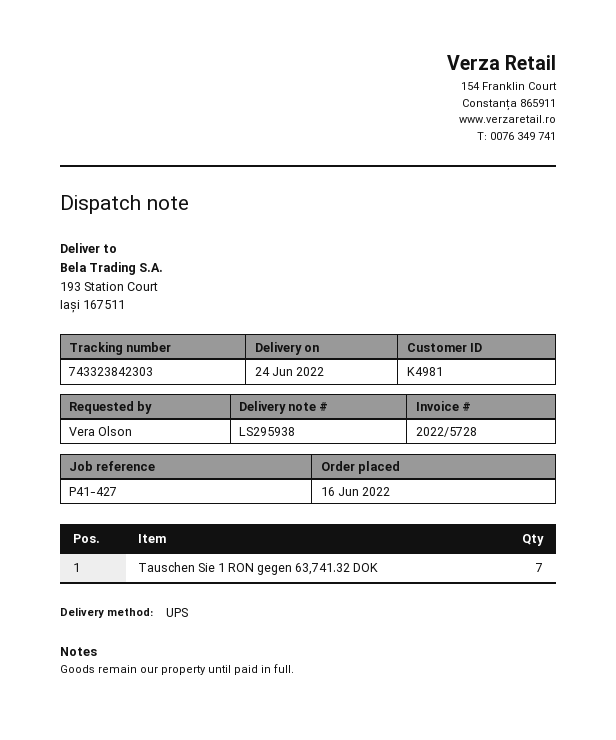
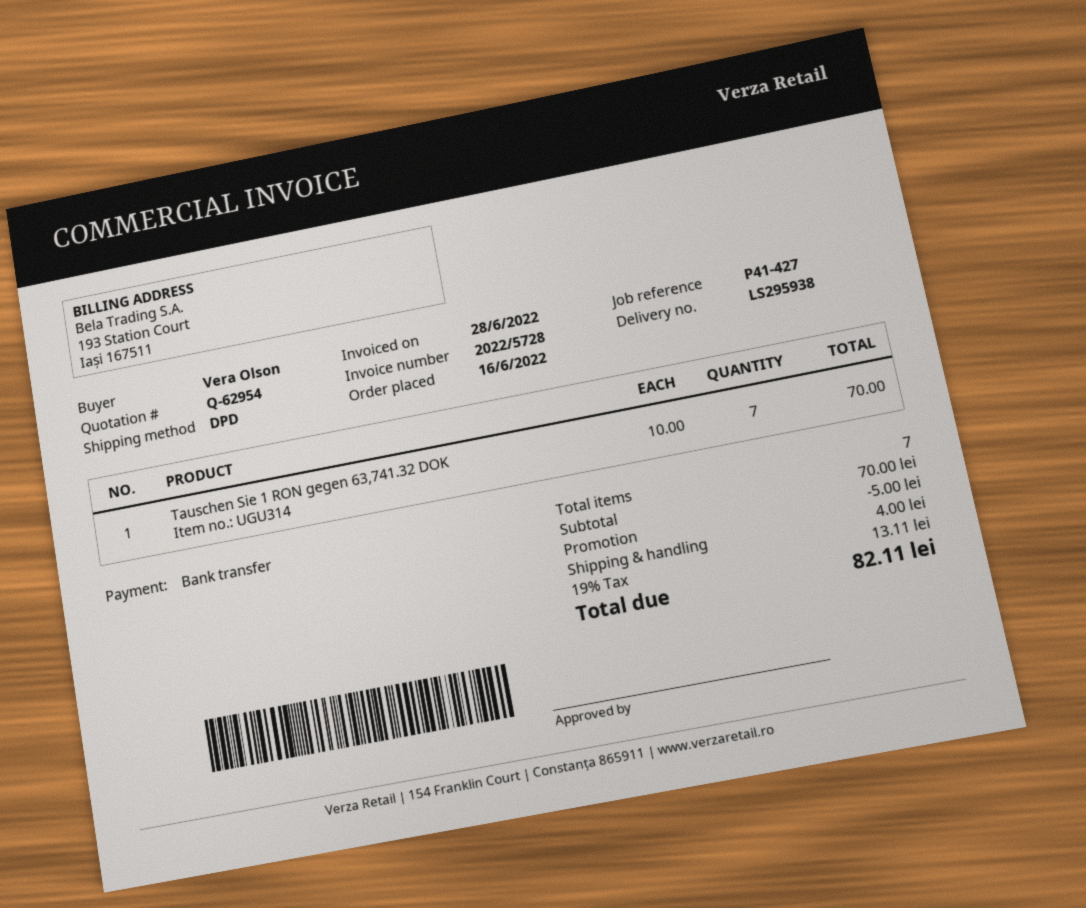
shipping method: UPS -> DPD

